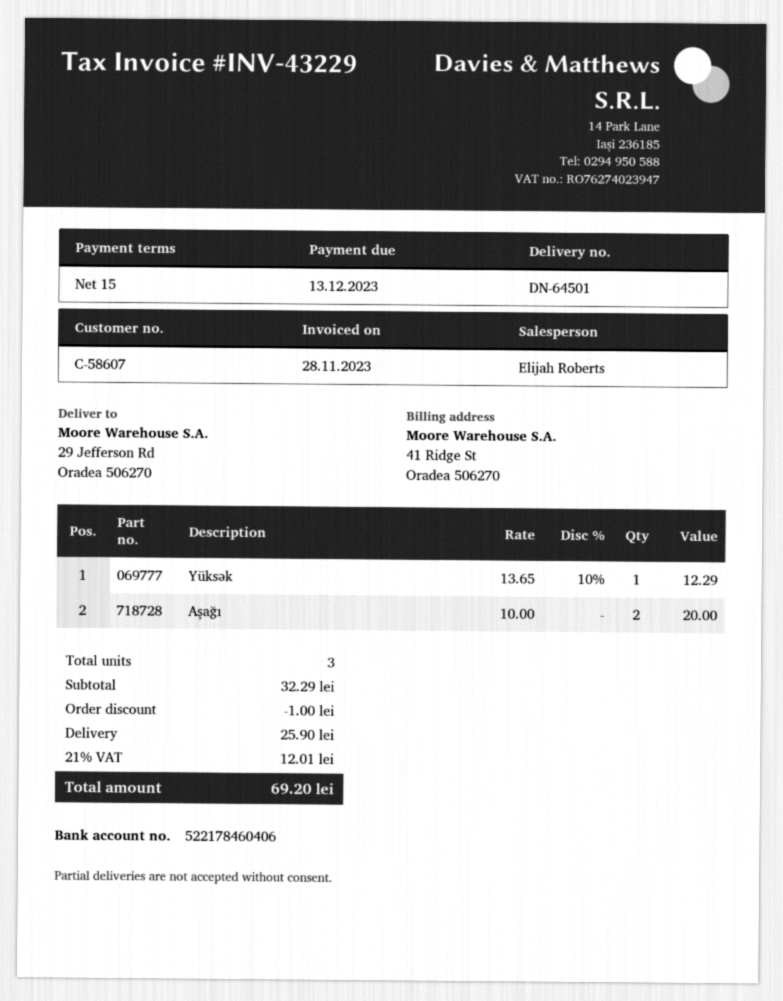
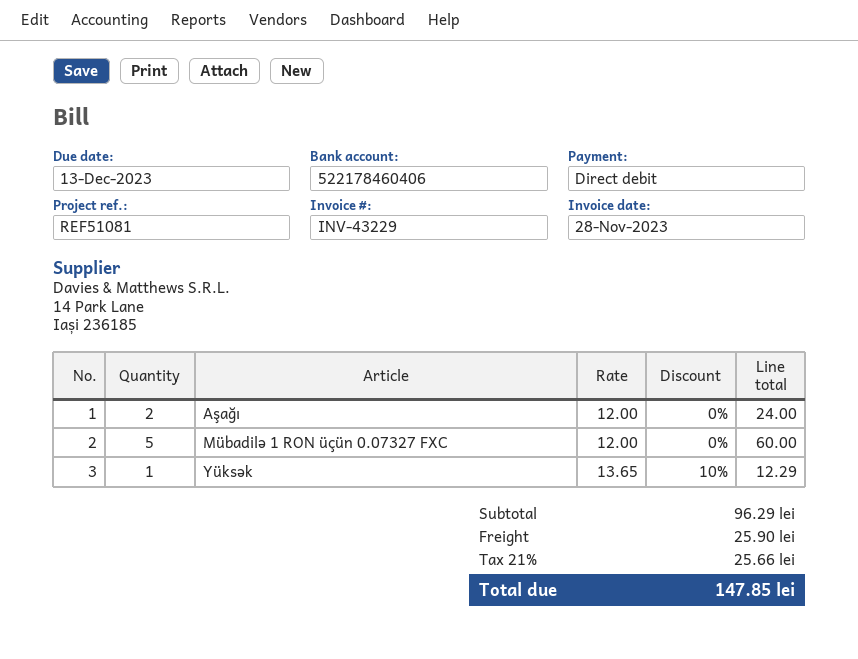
Aşağı: 2 x 10.00 = 20.00 -> 2 x 12.00 = 24.00
Mübadilə 1 RON üçün 0.07327 FXC: none -> 5 x 12.00 = 60.00
subtotal: 32.29 -> 96.29
discount: 1.00 -> none
tax: 21% = 12.01 -> 21% = 25.66
total: 69.20 -> 147.85

